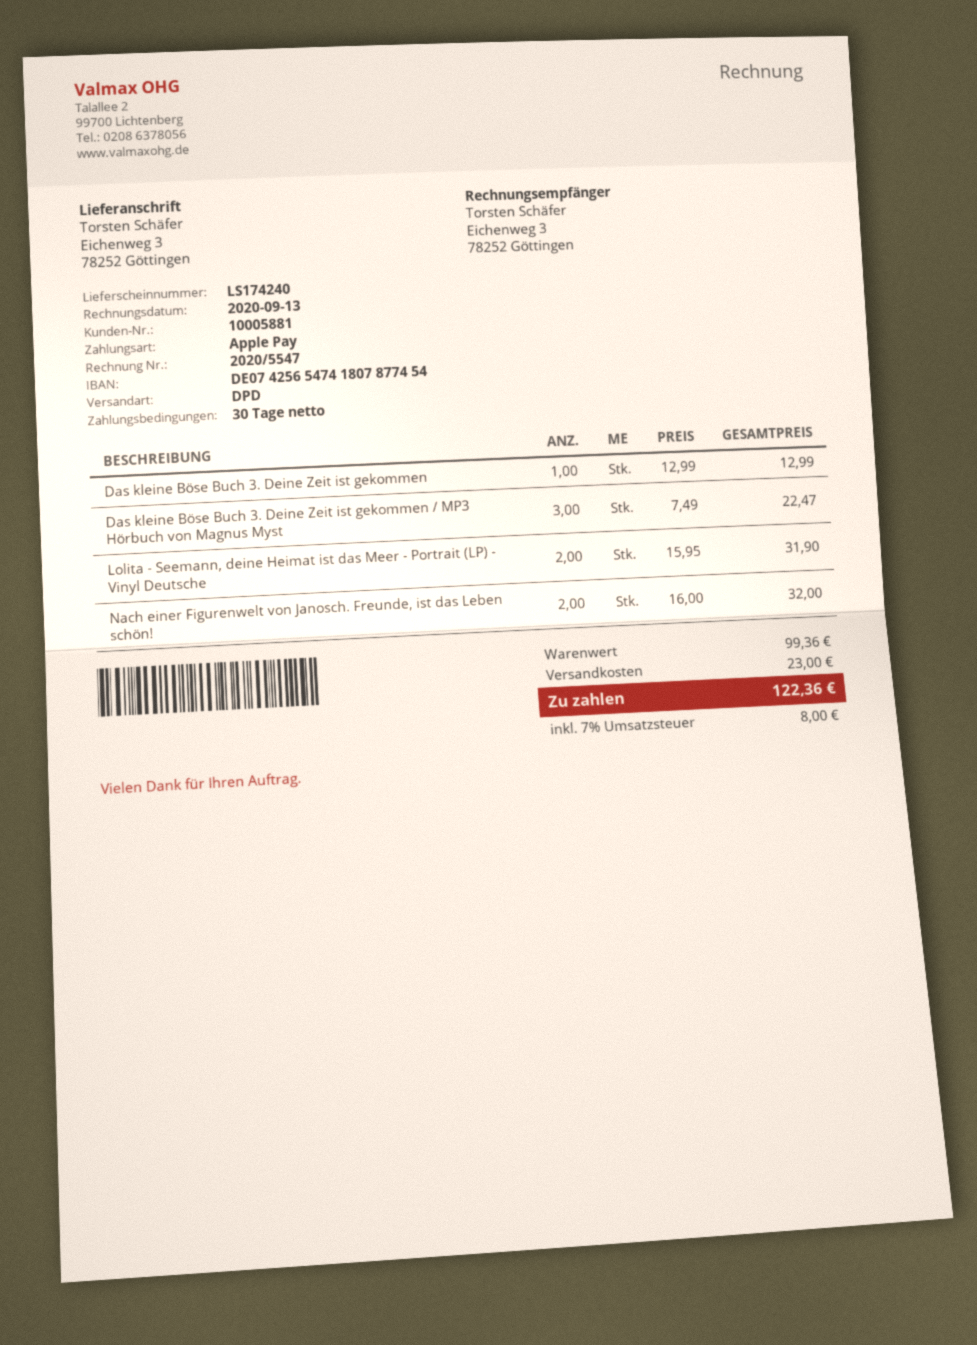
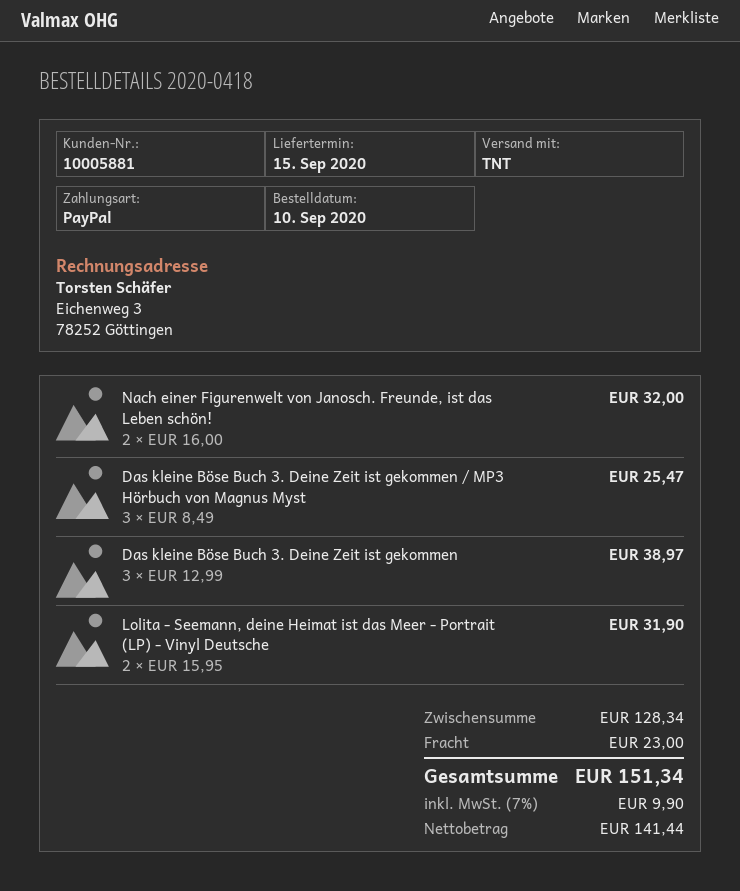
payment method: Apple Pay -> PayPal
shipping method: DPD -> TNT
Das kleine Böse Buch 3. Deine Zeit ist gekommen: 1 x 12.99 = 12.99 -> 3 x 12.99 = 38.97
Das kleine Böse Buch 3. Deine Zeit ist gekommen / MP3 Hörbuch von Magnus Myst: 3 x 7.49 = 22.47 -> 3 x 8.49 = 25.47
subtotal: 99.36 -> 128.34
tax: 7% = 8.00 -> 7% = 9.90
total: 122.36 -> 151.34

